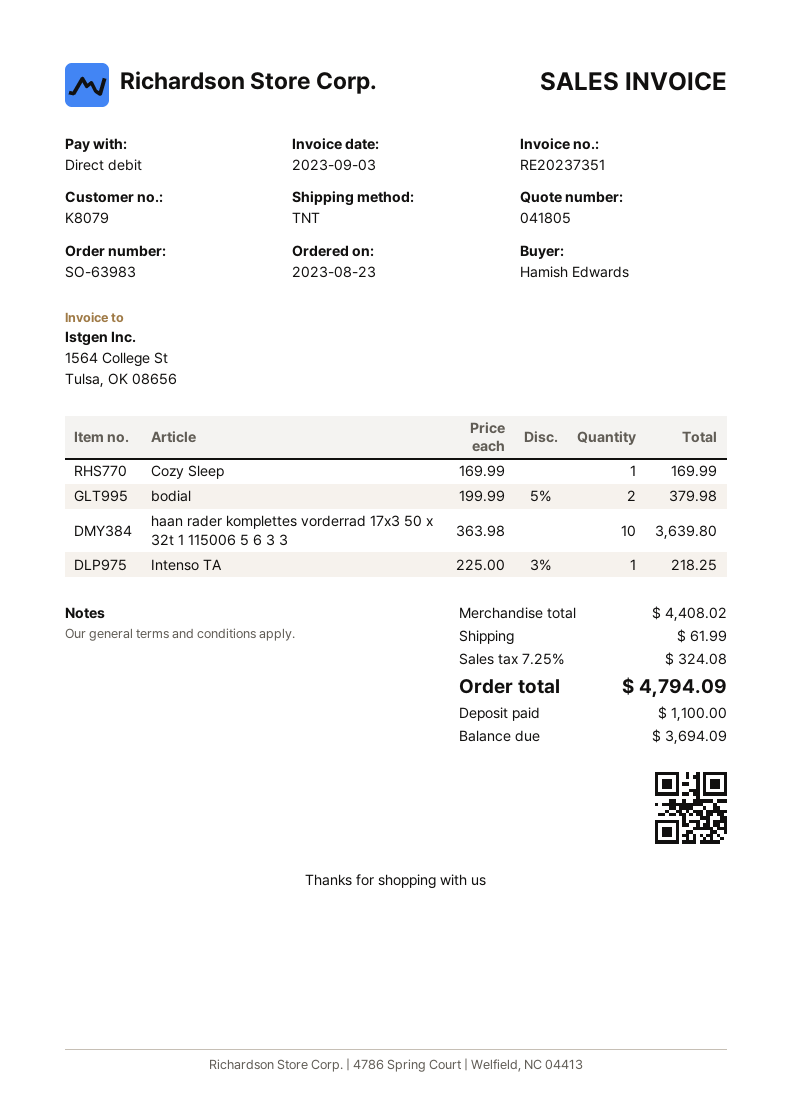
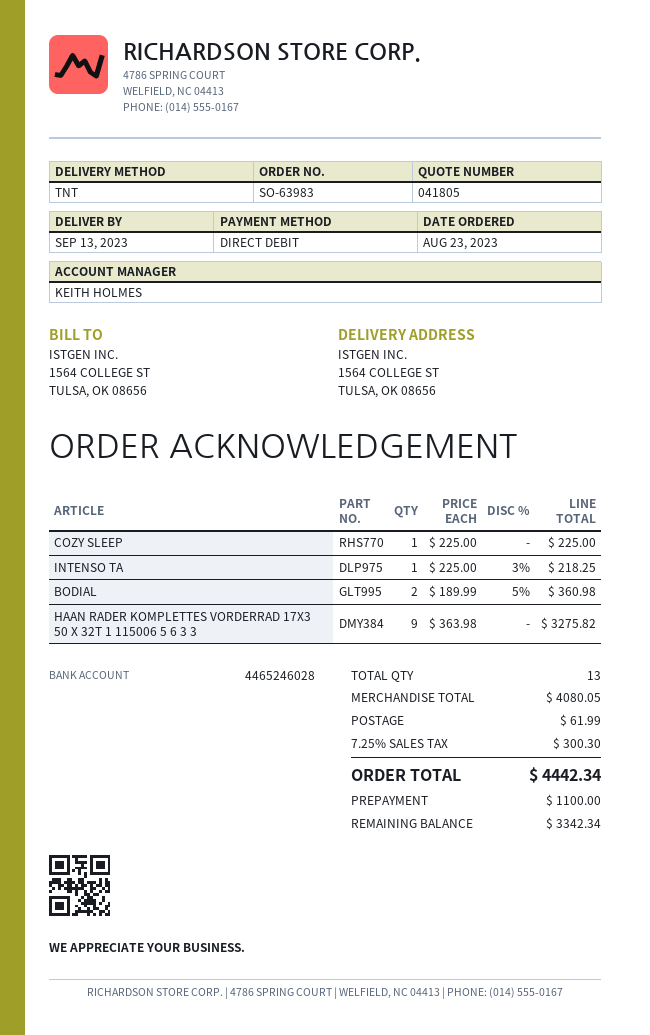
Cozy Sleep: 1 x 169.99 = 169.99 -> 1 x 225.00 = 225.00
bodial: 2 x 199.99 - 5% = 379.98 -> 2 x 189.99 - 5% = 360.98
haan rader komplettes vorderrad 17x3 50 x 32t 1 115006 5 6 3 3: 10 x 363.98 = 3639.80 -> 9 x 363.98 = 3275.82
subtotal: 4408.02 -> 4080.05
tax: 7.25% = 324.08 -> 7.25% = 300.30
total: 4794.09 -> 4442.34
balance: 3694.09 -> 3342.34

